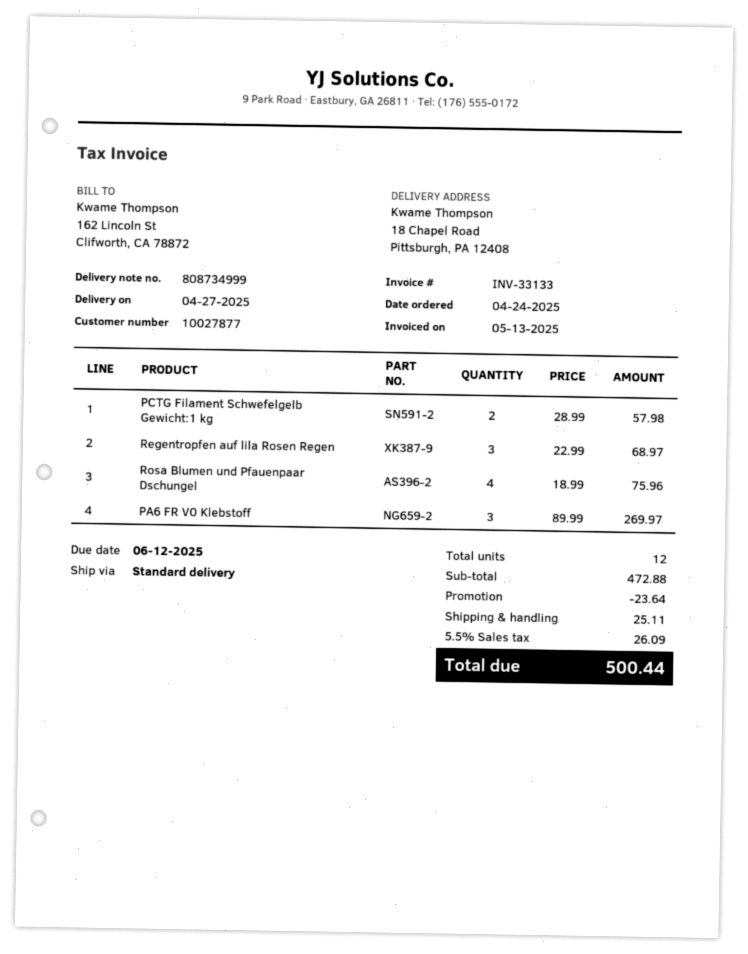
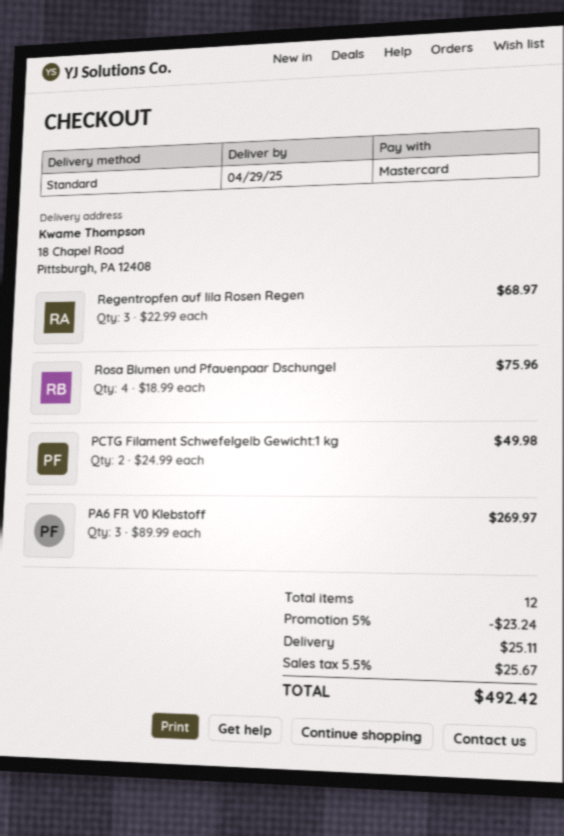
delivery date: 2025-04-27 -> 2025-04-29
PCTG Filament Schwefelgelb Gewicht:1 kg: 2 x 28.99 = 57.98 -> 2 x 24.99 = 49.98
discount: 23.64 -> 23.24
tax: 5.5% = 26.09 -> 5.5% = 25.67
total: 500.44 -> 492.42

